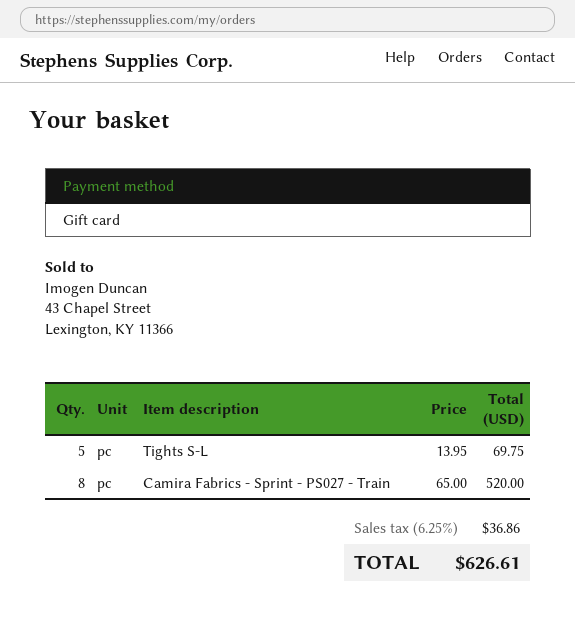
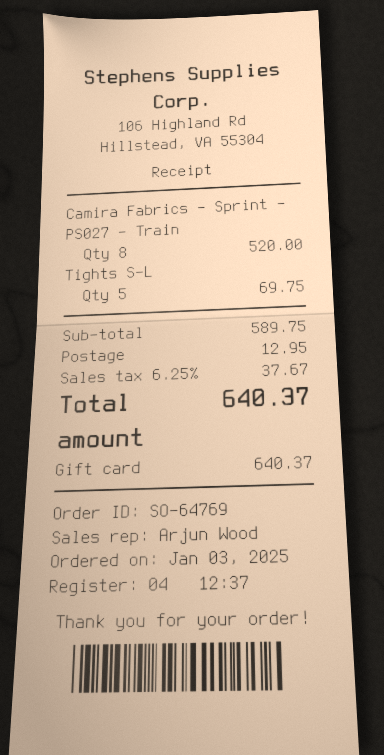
shipping: none -> 12.95
tax: 6.25% = 36.86 -> 6.25% = 37.67
total: 626.61 -> 640.37

